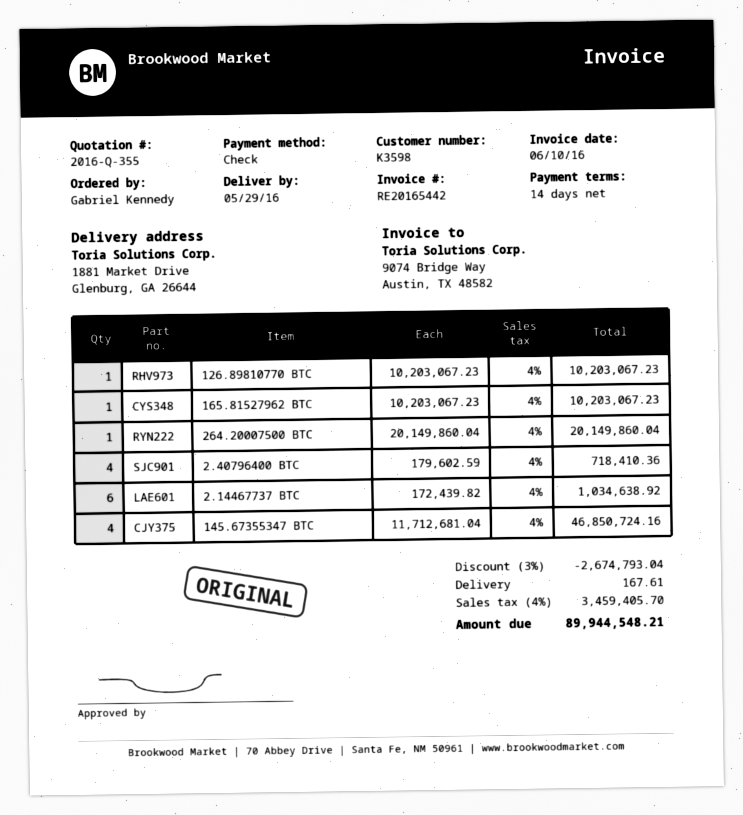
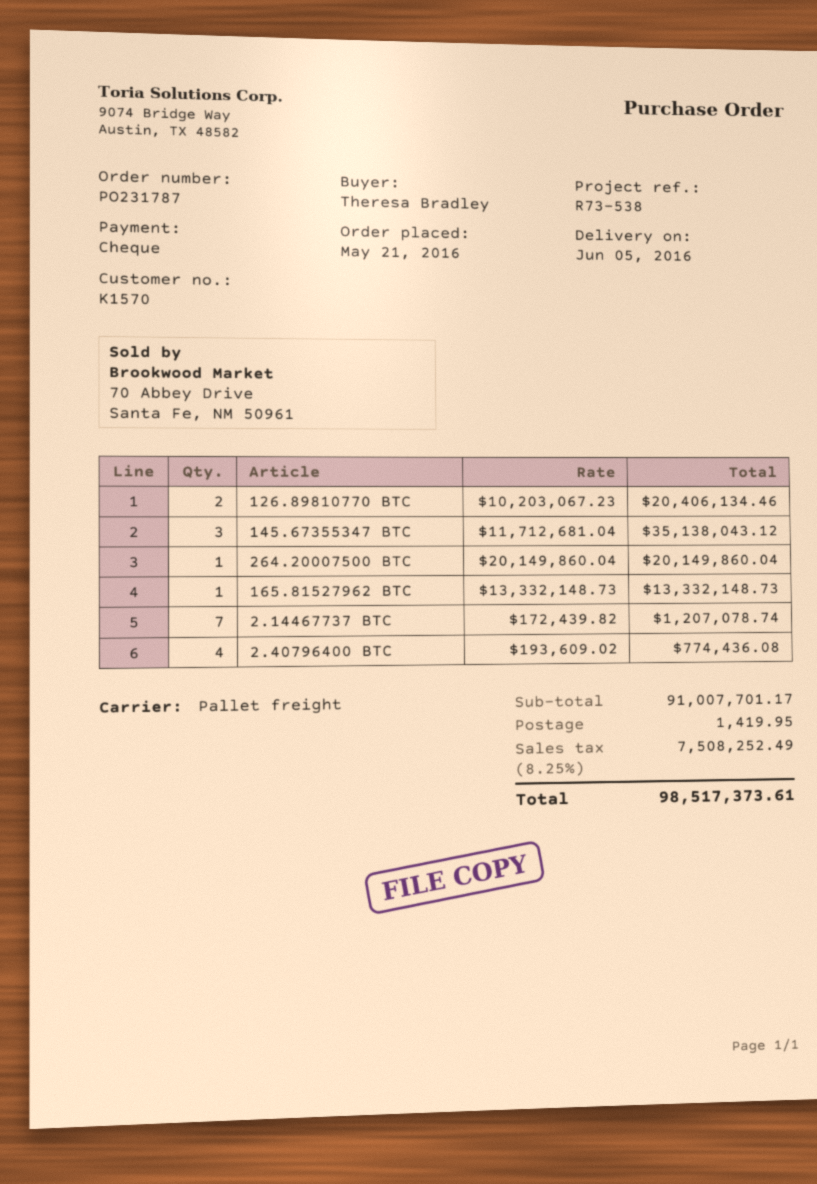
delivery date: 2016-05-29 -> 2016-06-05
customer number: K3598 -> K1570
ordered by: Gabriel Kennedy -> Theresa Bradley
126.89810770 BTC: 1 x 10203067.23 = 10203067.23 -> 2 x 10203067.23 = 20406134.46
165.81527962 BTC: 1 x 10203067.23 = 10203067.23 -> 1 x 13332148.73 = 13332148.73
2.40796400 BTC: 4 x 179602.59 = 718410.36 -> 4 x 193609.02 = 774436.08
2.14467737 BTC: 6 x 172439.82 = 1034638.92 -> 7 x 172439.82 = 1207078.74
145.67355347 BTC: 4 x 11712681.04 = 46850724.16 -> 3 x 11712681.04 = 35138043.12
discount: 3% = 2674793.04 -> none
shipping: 167.61 -> 1419.95
tax: 4% = 3459405.70 -> 8.25% = 7508252.49
total: 89944548.21 -> 98517373.61

